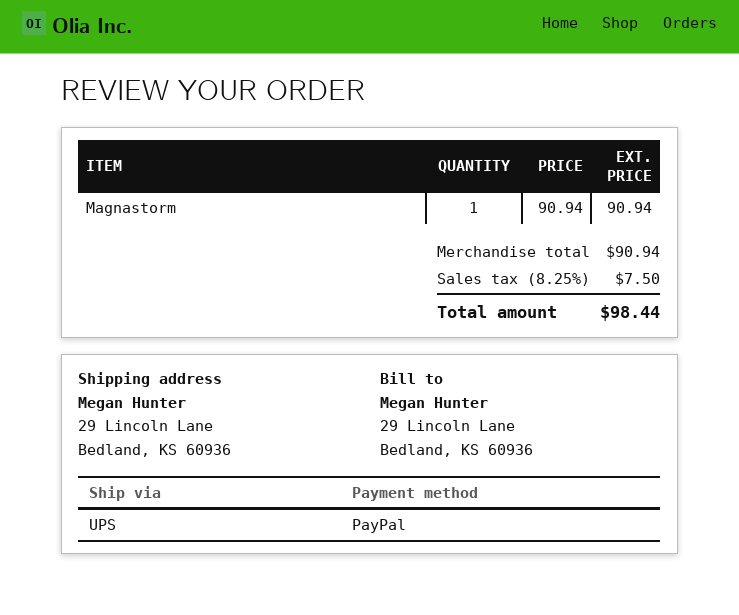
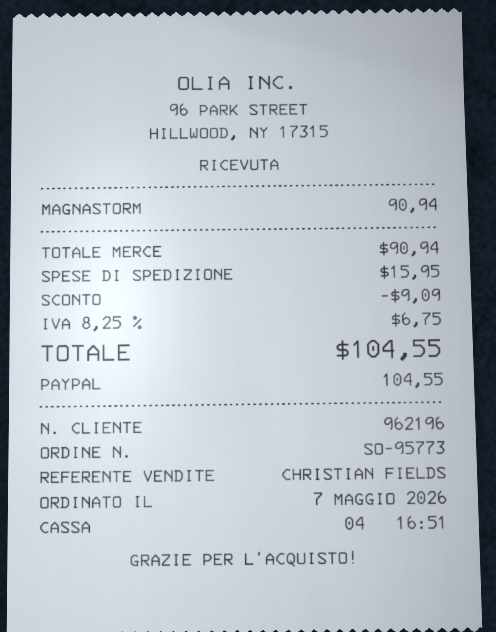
discount: none -> 9.09
shipping: none -> 15.95
tax: 8.25% = 7.50 -> 8.25% = 6.75
total: 98.44 -> 104.55

